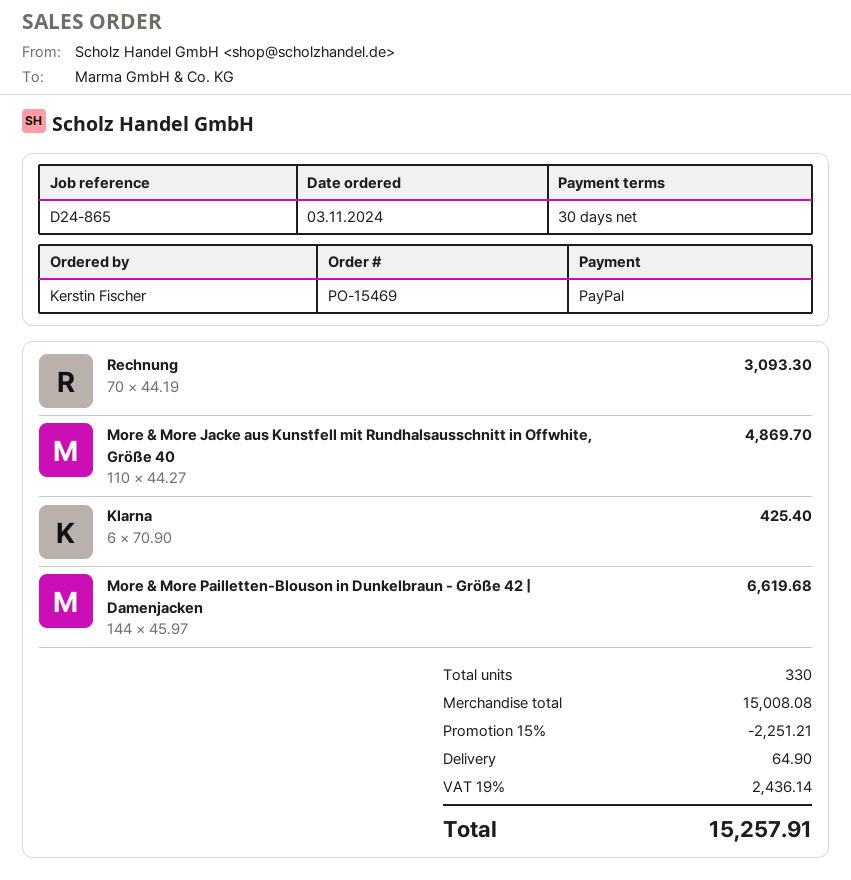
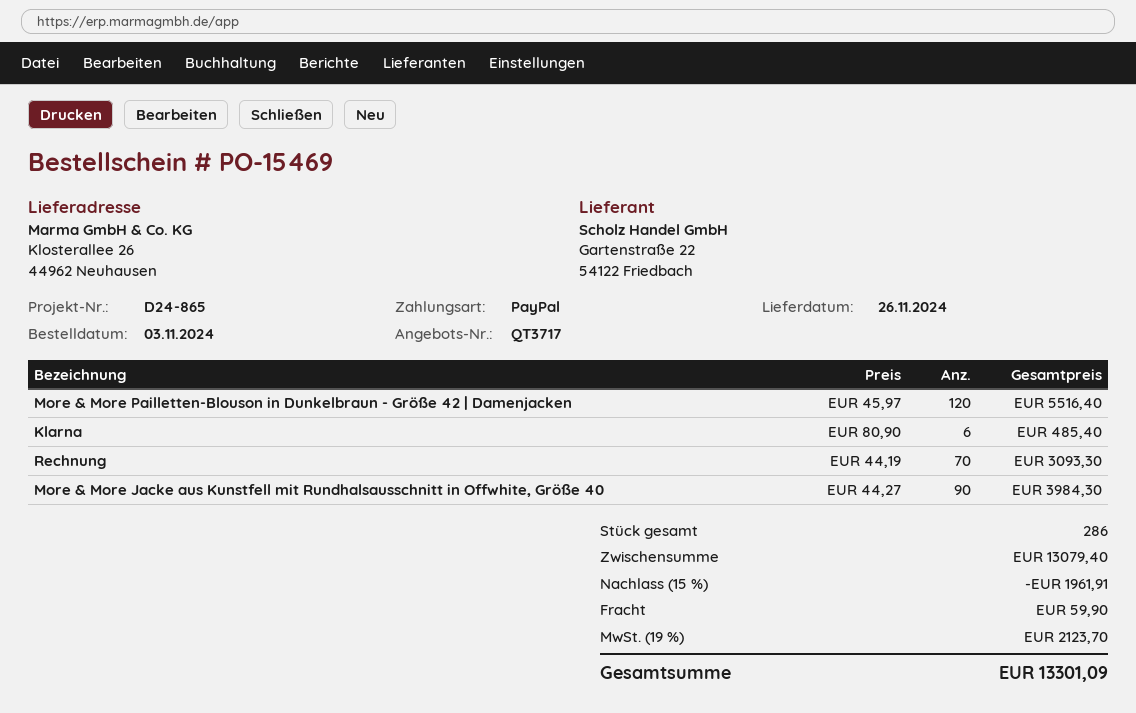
More & More Jacke aus Kunstfell mit Rundhalsausschnitt in Offwhite, Größe 40: 110 x 44.27 = 4869.70 -> 90 x 44.27 = 3984.30
Klarna: 6 x 70.90 = 425.40 -> 6 x 80.90 = 485.40
More & More Pailletten-Blouson in Dunkelbraun - Größe 42 | Damenjacken: 144 x 45.97 = 6619.68 -> 120 x 45.97 = 5516.40
total quantity: 330 -> 286
subtotal: 15008.08 -> 13079.40
discount: 15% = 2251.21 -> 15% = 1961.91
shipping: 64.90 -> 59.90
tax: 19% = 2436.14 -> 19% = 2123.70
total: 15257.91 -> 13301.09

